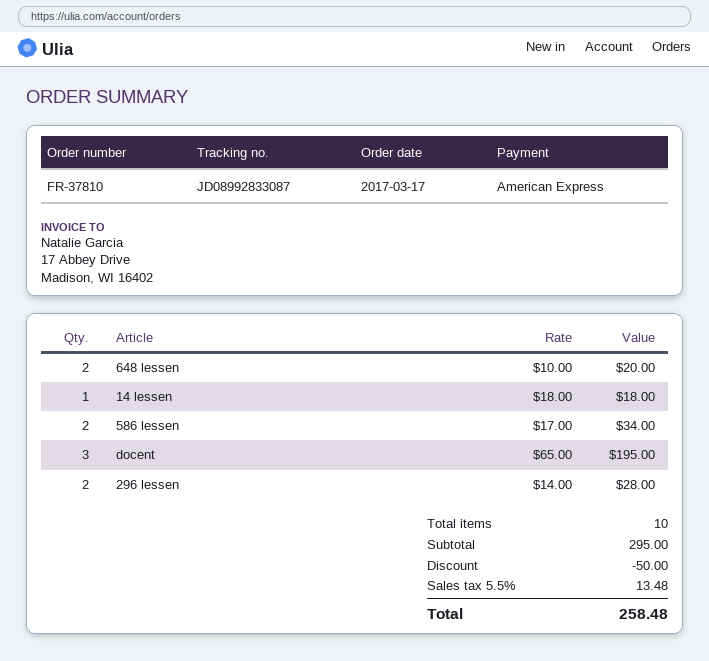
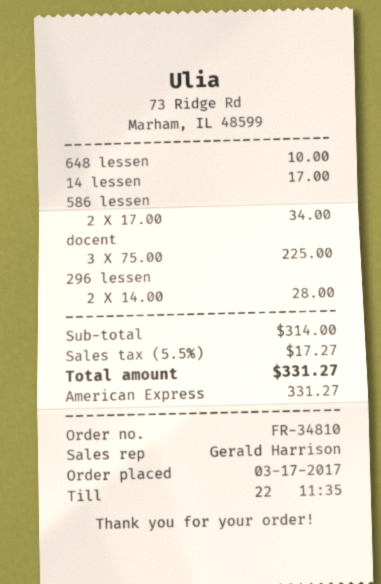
order number: FR-37810 -> FR-34810
648 lessen: 2 x 10.00 = 20.00 -> 1 x 10.00 = 10.00
14 lessen: 1 x 18.00 = 18.00 -> 1 x 17.00 = 17.00
docent: 3 x 65.00 = 195.00 -> 3 x 75.00 = 225.00
subtotal: 295.00 -> 314.00
discount: 50.00 -> none
tax: 5.5% = 13.48 -> 5.5% = 17.27
total: 258.48 -> 331.27

